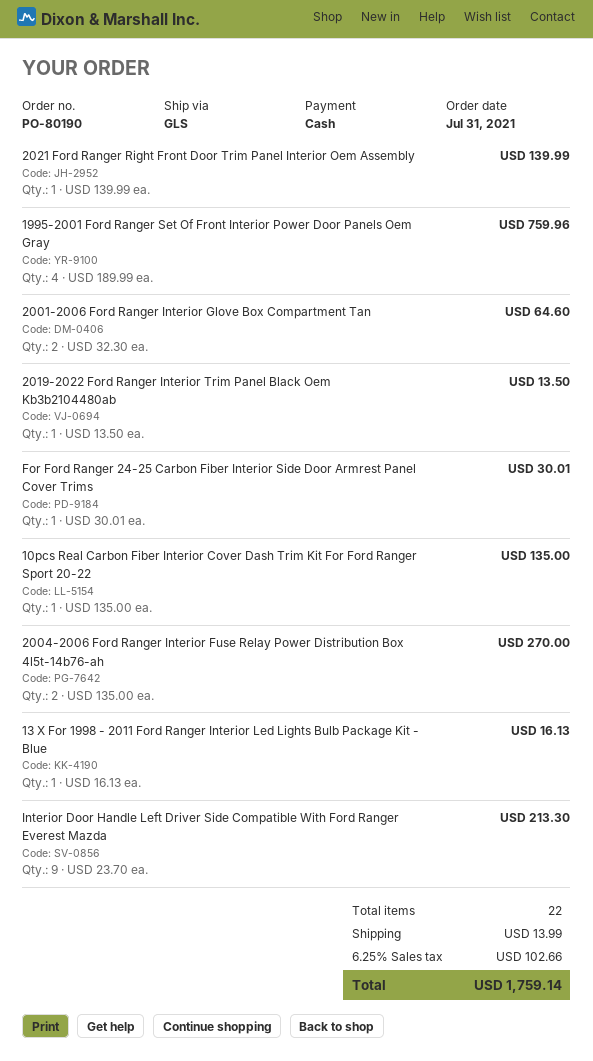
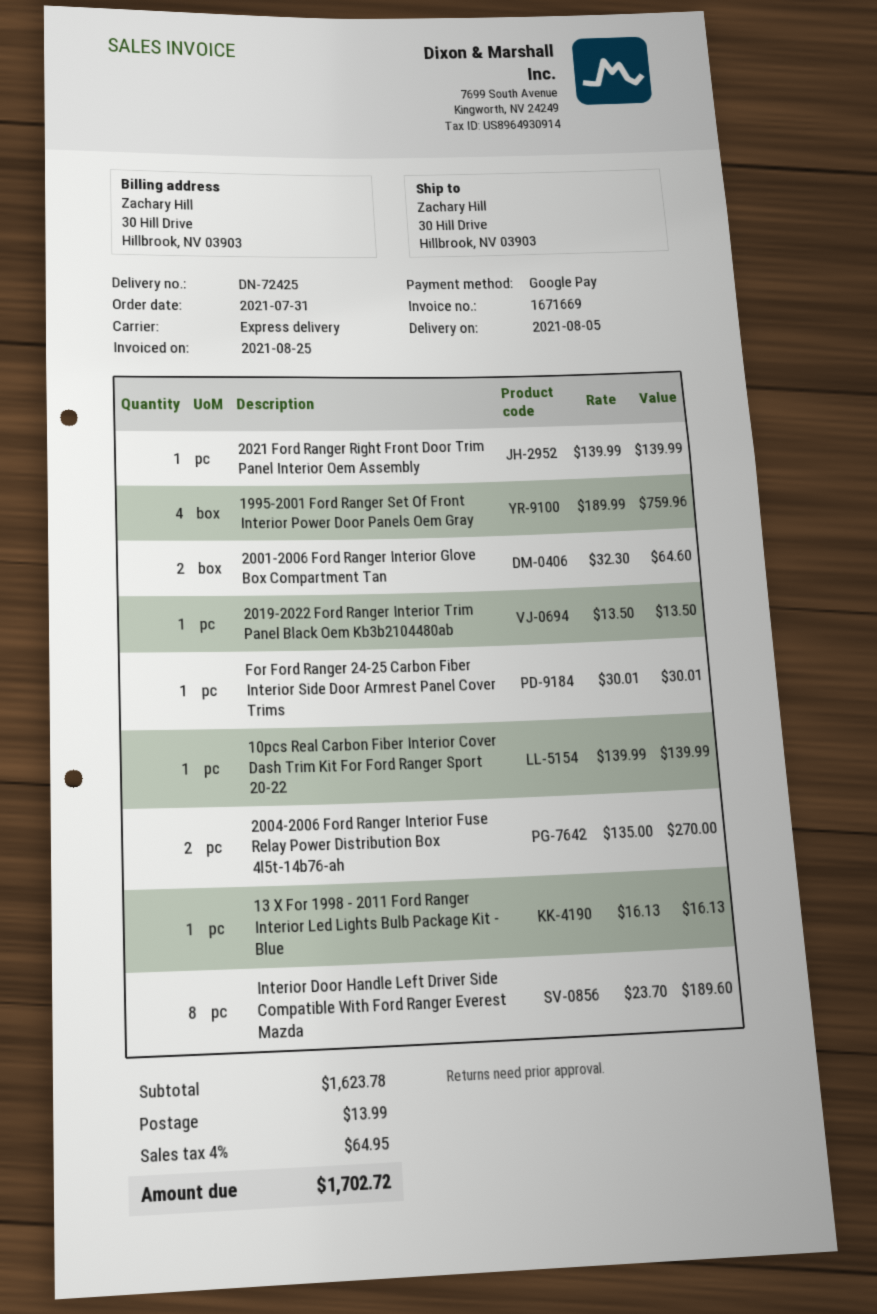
payment method: cash -> Google Pay
shipping method: GLS -> express
10pcs Real Carbon Fiber Interior Cover Dash Trim Kit For Ford Ranger Sport 20-22: 1 x 135.00 = 135.00 -> 1 x 139.99 = 139.99
Interior Door Handle Left Driver Side Compatible With Ford Ranger Everest Mazda: 9 x 23.70 = 213.30 -> 8 x 23.70 = 189.60
tax: 6.25% = 102.66 -> 4% = 64.95
total: 1759.14 -> 1702.72

